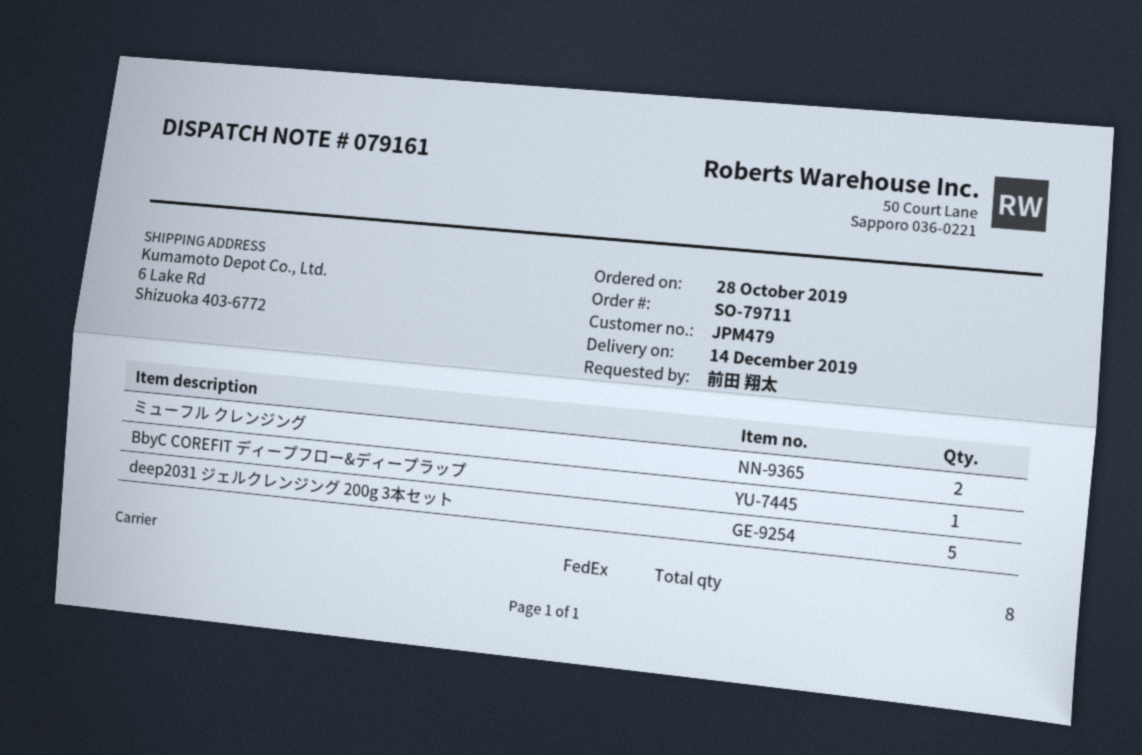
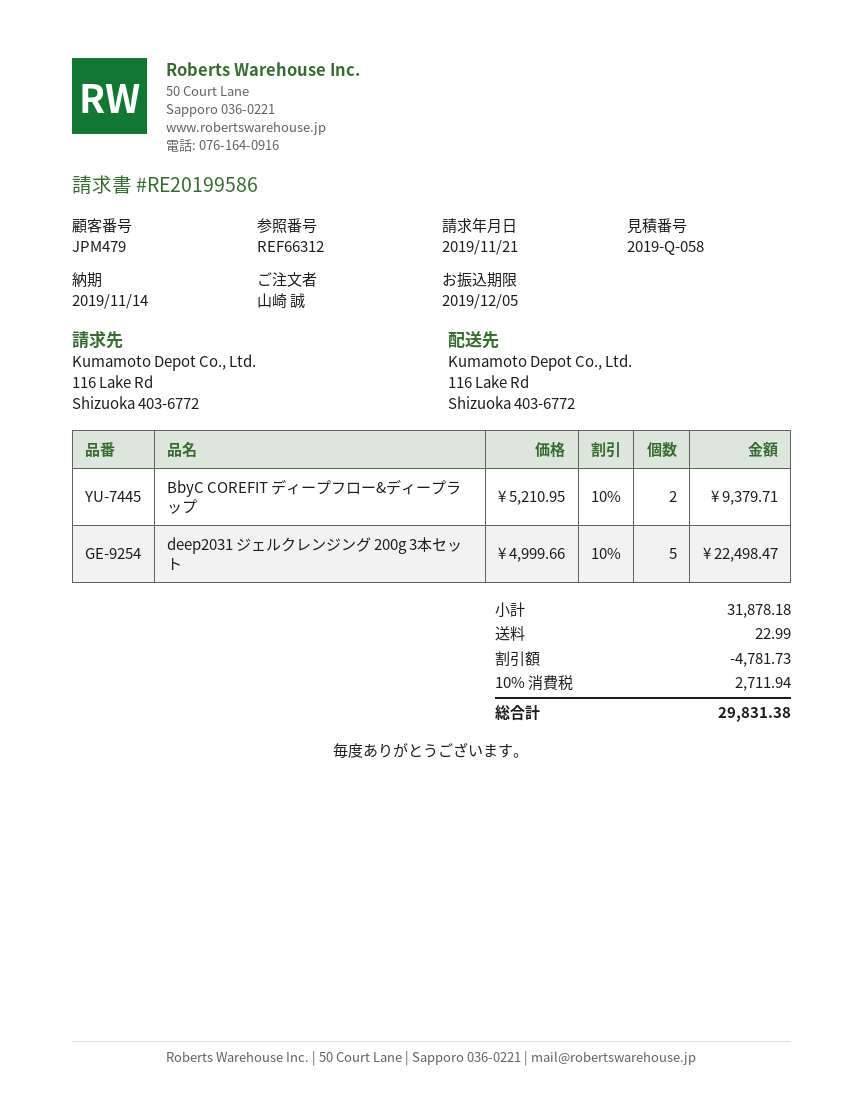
delivery date: 2019-12-14 -> 2019-11-14
ordered by: 前田 翔太 -> 山崎 誠
ship to: 6 Lake Rd, Shizuoka 403-6772 -> 116 Lake Rd, Shizuoka 403-6772
ミューフル クレンジング: 2 -> none
BbyC COREFIT ディープフロー&ディープラップ: 1 -> 2

